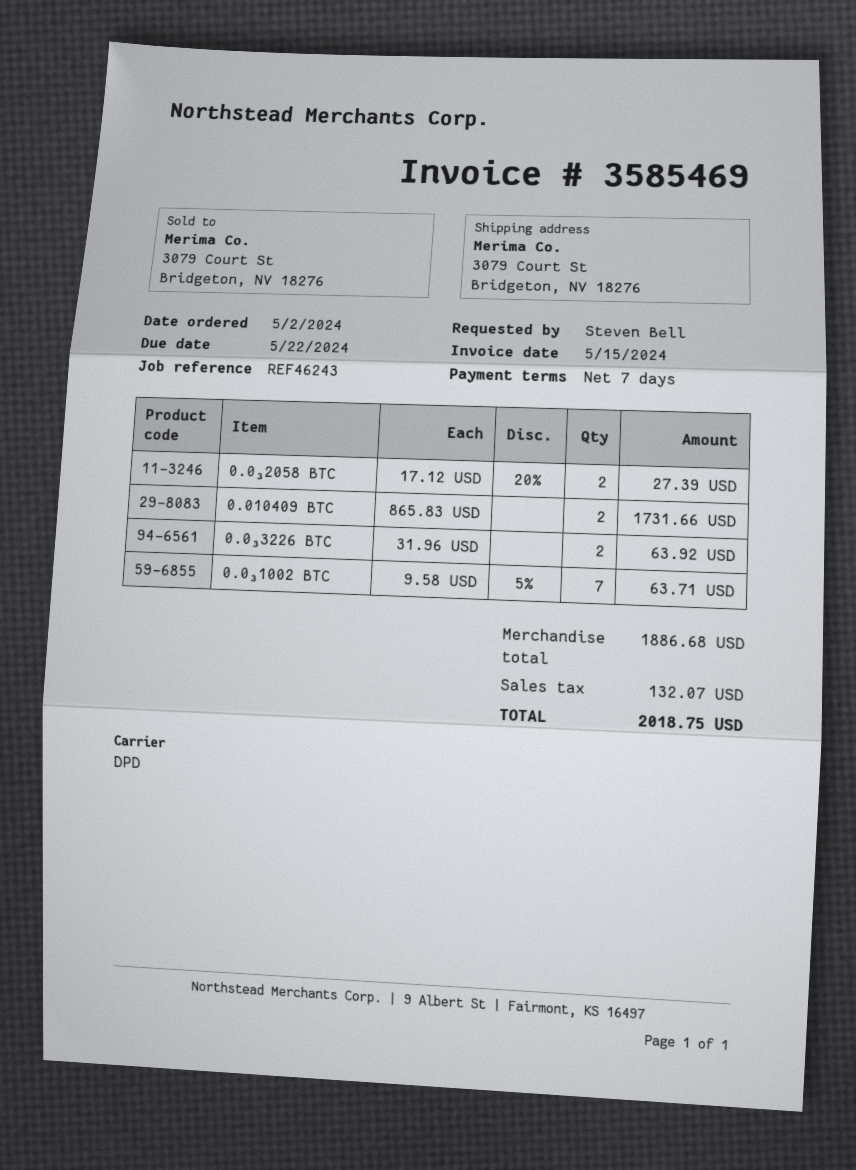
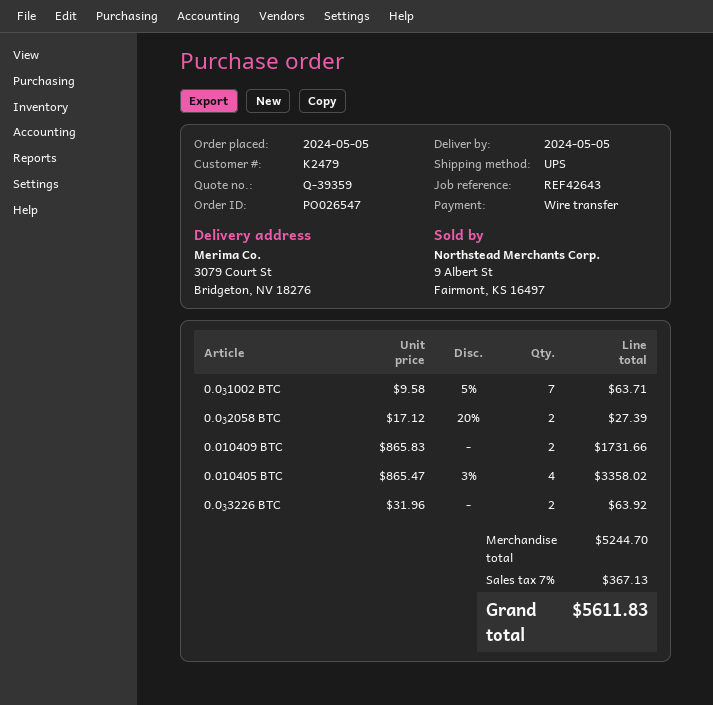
order date: 2024-05-02 -> 2024-05-05
reference: REF46243 -> REF42643
shipping method: DPD -> UPS
0.010405 BTC: none -> 4 x 865.47 - 3% = 3358.02
subtotal: 1886.68 -> 5244.70
tax: 132.07 -> 367.13
total: 2018.75 -> 5611.83

